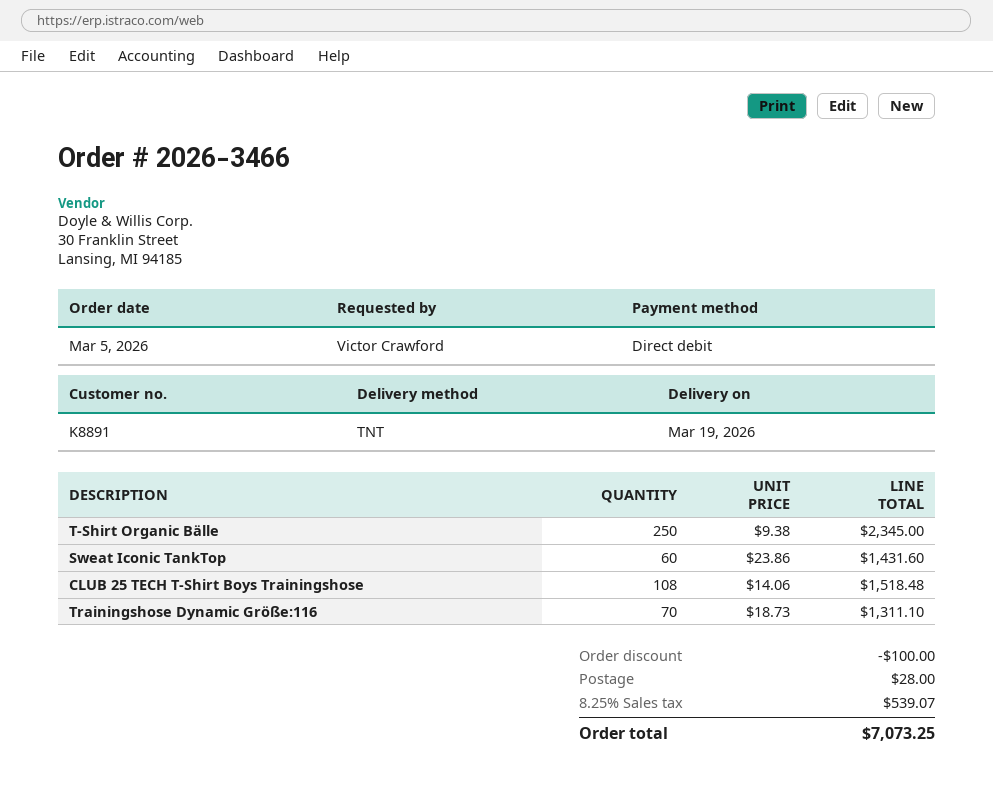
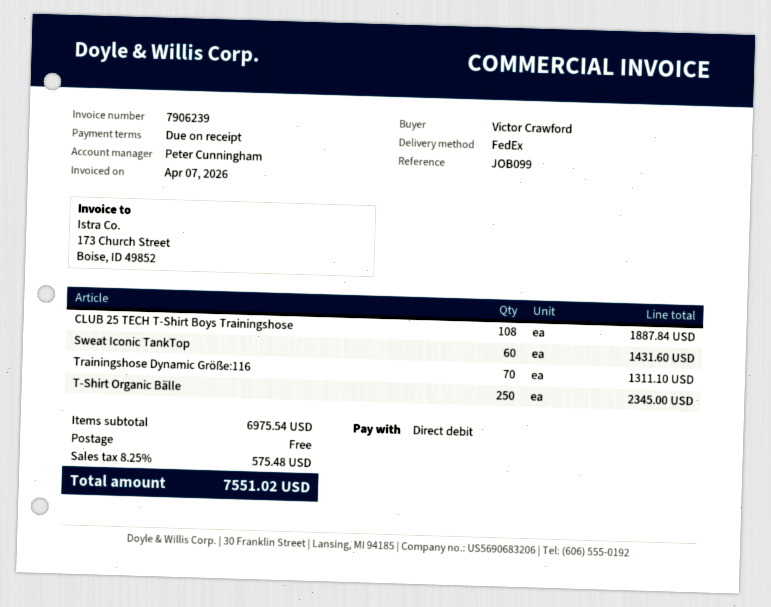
shipping method: TNT -> FedEx
CLUB 25 TECH T-Shirt Boys Trainingshose: 108 for 1518.48 -> 108 for 1887.84
discount: 100.00 -> none
shipping: 28.00 -> 0.00
tax: 8.25% = 539.07 -> 8.25% = 575.48
total: 7073.25 -> 7551.02

